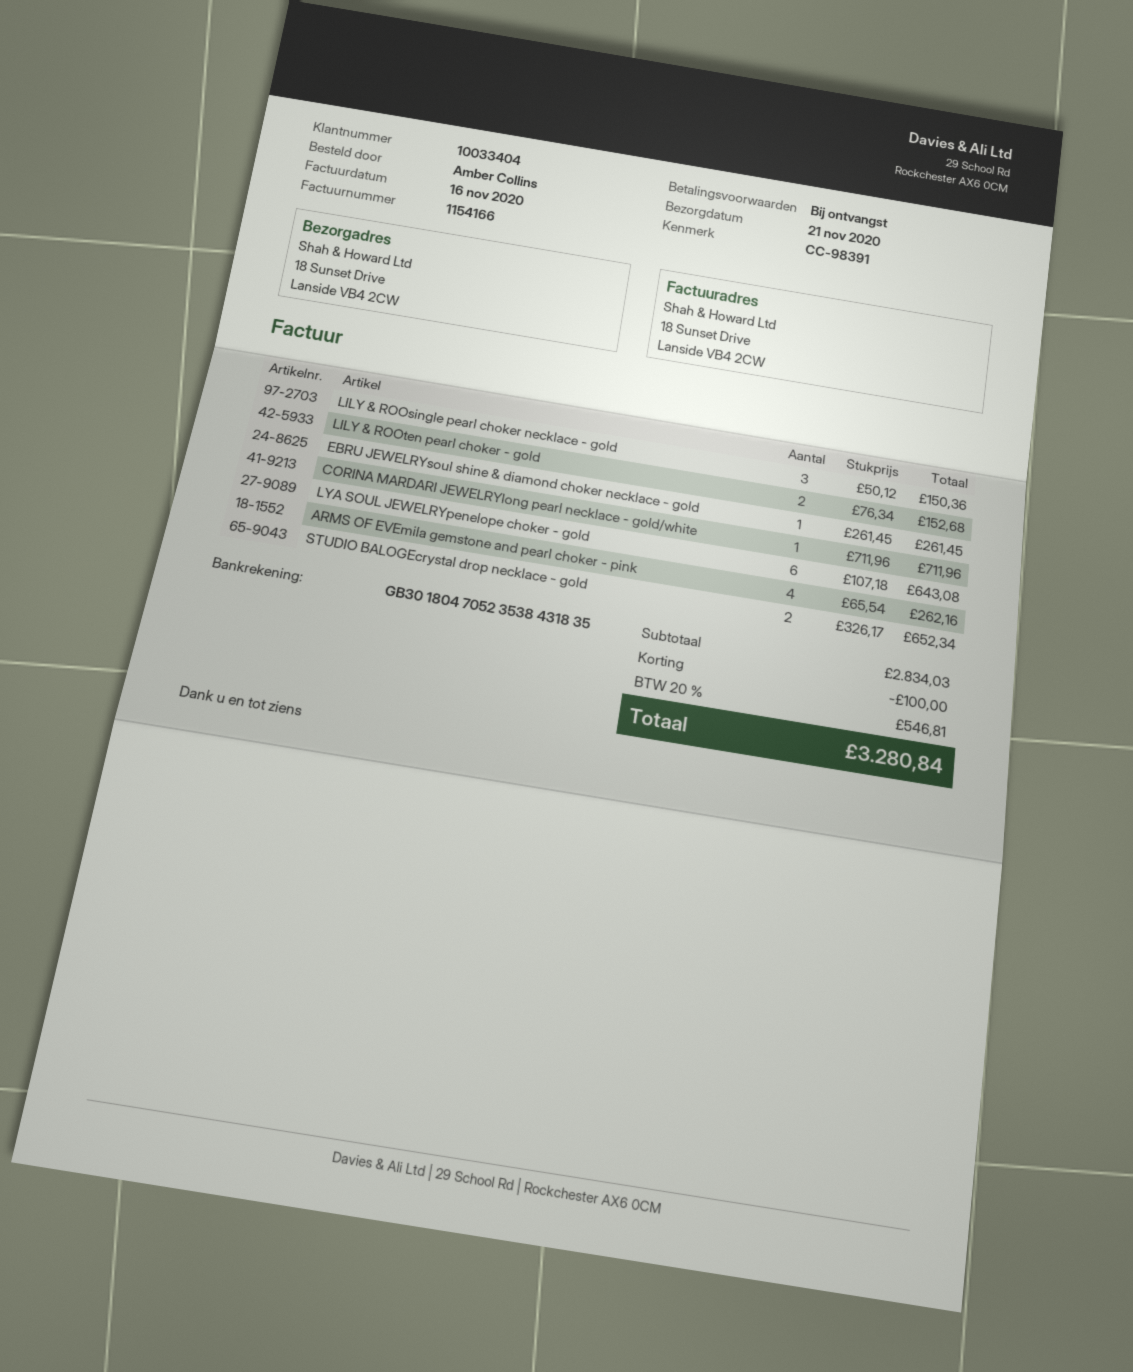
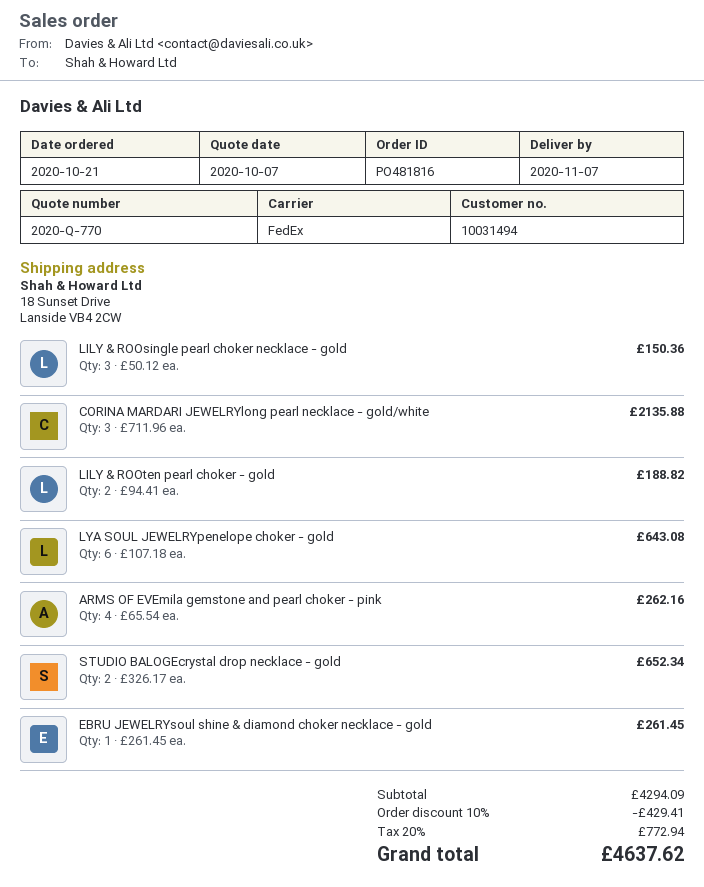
delivery date: 2020-11-21 -> 2020-11-07
customer number: 10033404 -> 10031494
LILY & ROOten pearl choker - gold: 2 x 76.34 = 152.68 -> 2 x 94.41 = 188.82
CORINA MARDARI JEWELRYlong pearl necklace - gold/white: 1 x 711.96 = 711.96 -> 3 x 711.96 = 2135.88
subtotal: 2834.03 -> 4294.09
discount: 100.00 -> 429.41
tax: 20% = 546.81 -> 20% = 772.94
total: 3280.84 -> 4637.62

